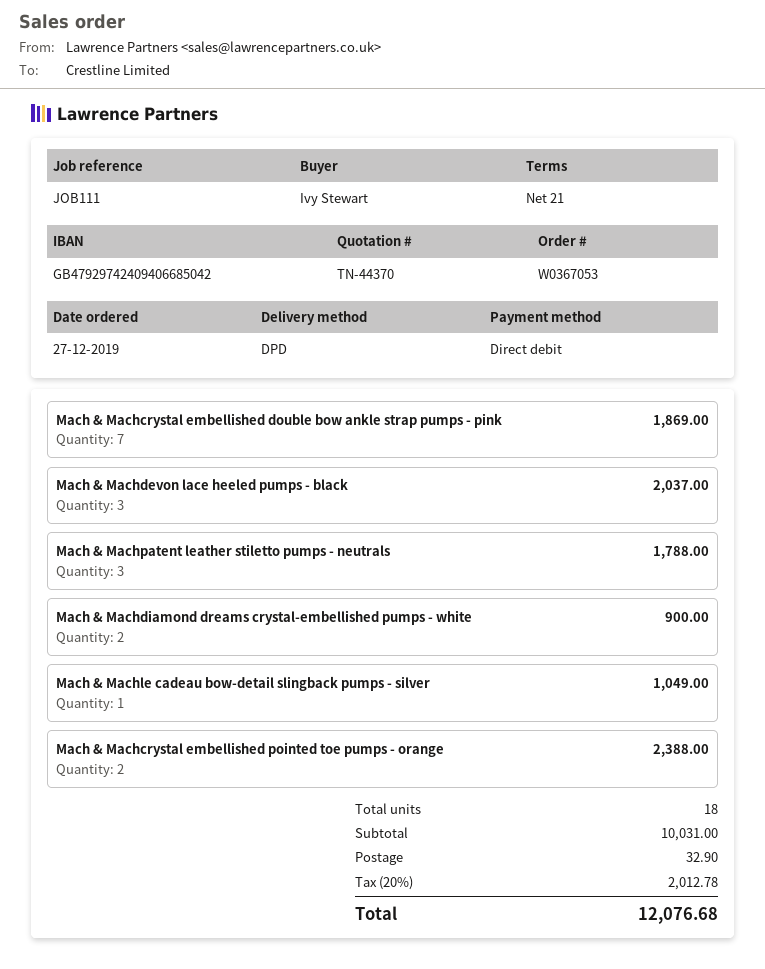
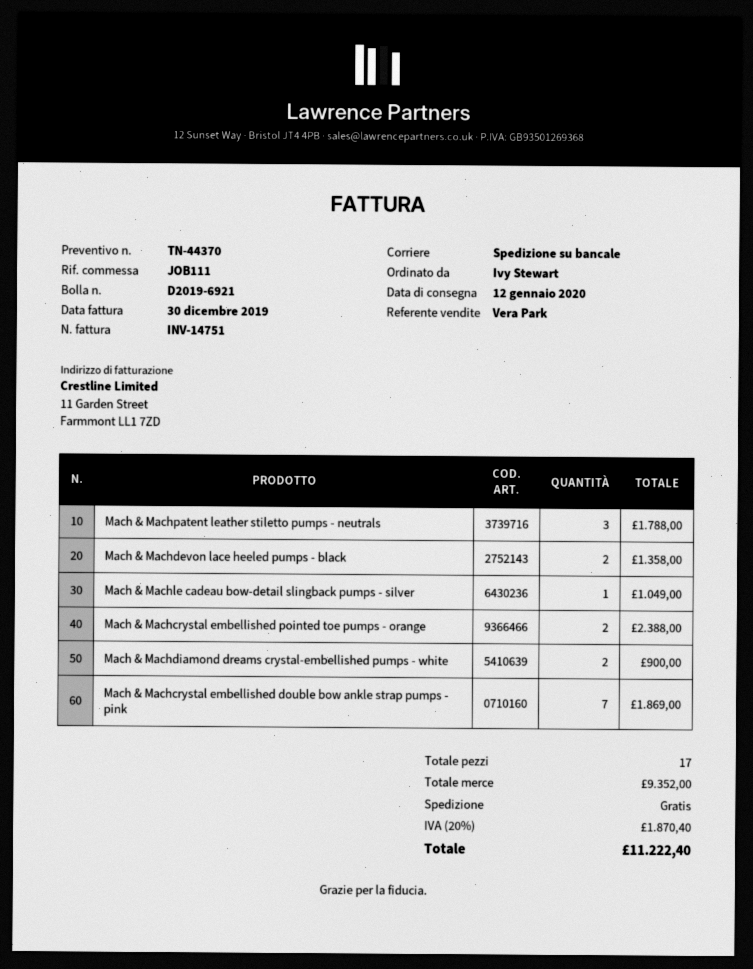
shipping method: DPD -> pallet freight
Mach & Machdevon lace heeled pumps - black: 3 for 2037.00 -> 2 for 1358.00
total quantity: 18 -> 17
subtotal: 10031.00 -> 9352.00
shipping: 32.90 -> 0.00
tax: 20% = 2012.78 -> 20% = 1870.40
total: 12076.68 -> 11222.40

